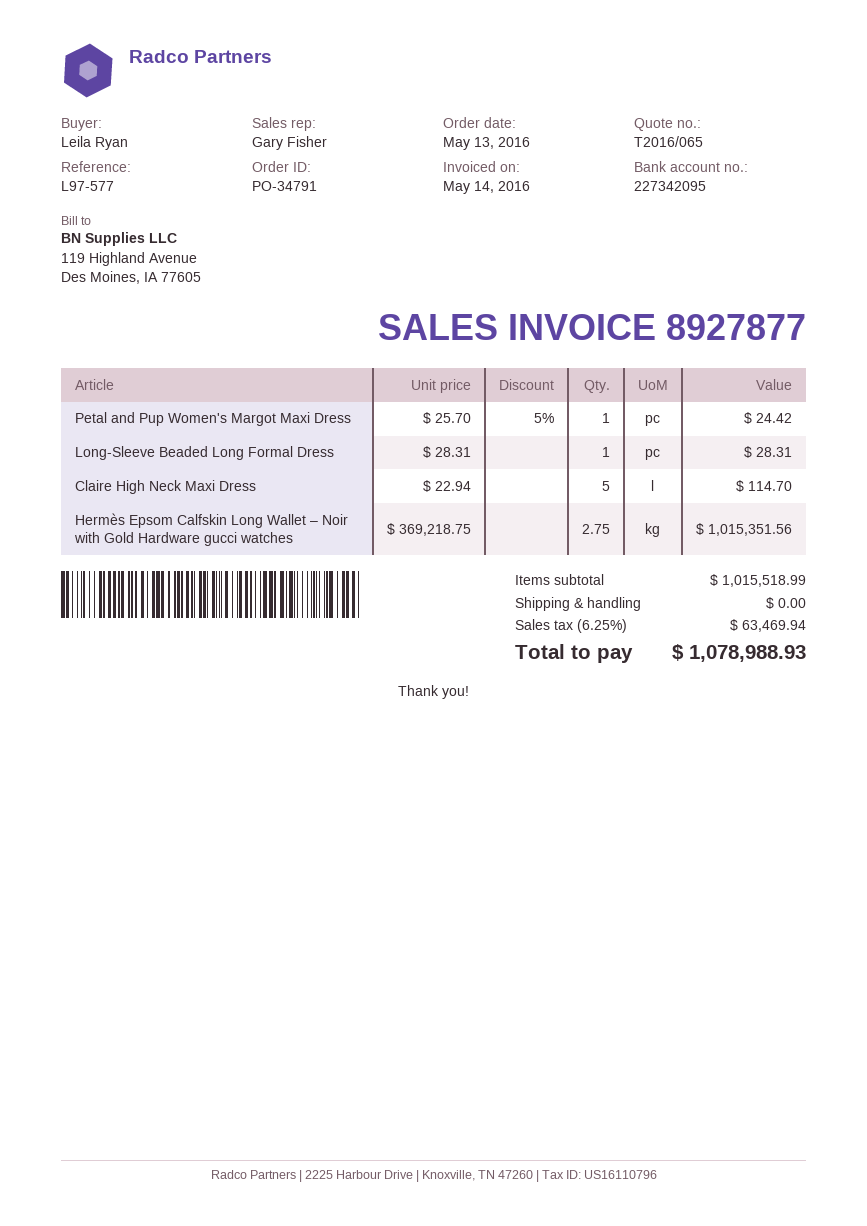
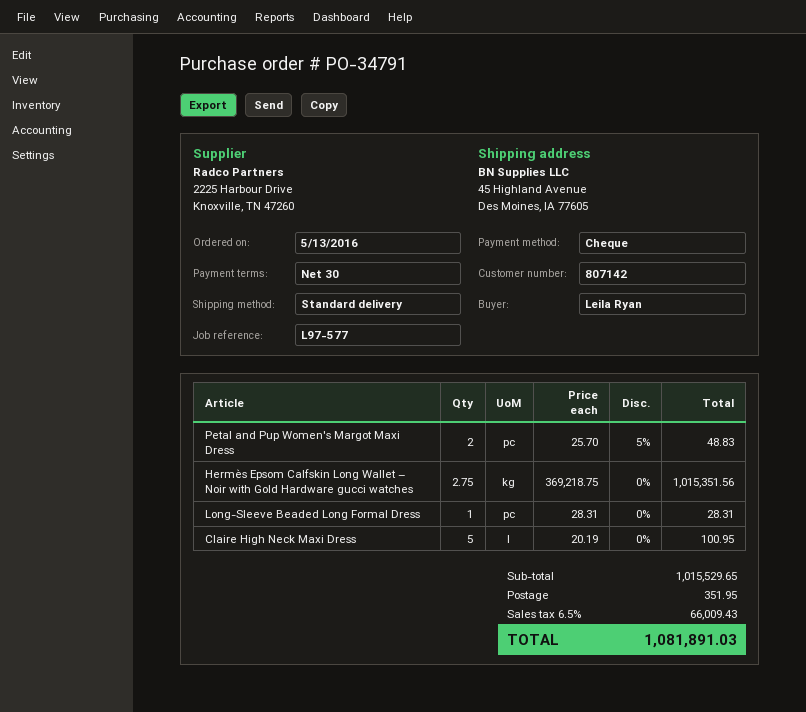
Petal and Pup Women's Margot Maxi Dress: 1 x 25.70 - 5% = 24.42 -> 2 x 25.70 - 5% = 48.83
Claire High Neck Maxi Dress: 5 x 22.94 = 114.70 -> 5 x 20.19 = 100.95
subtotal: 1015518.99 -> 1015529.65
shipping: 0.00 -> 351.95
tax: 6.25% = 63469.94 -> 6.5% = 66009.43
total: 1078988.93 -> 1081891.03

